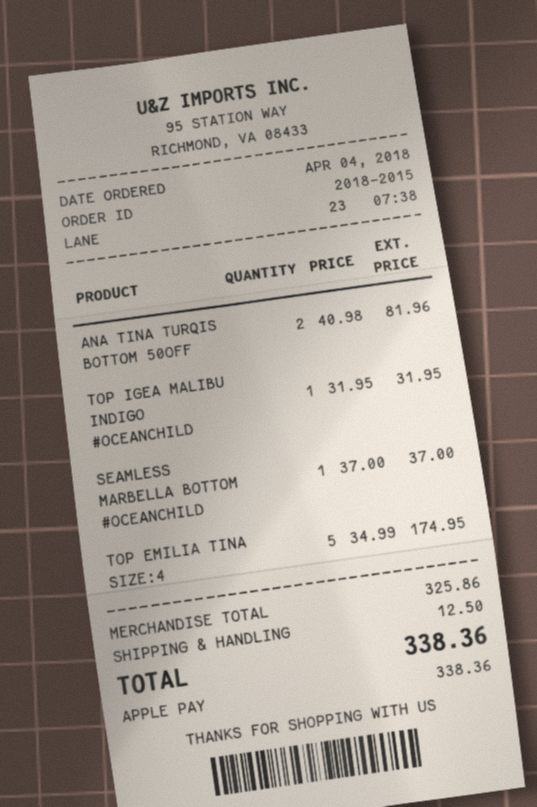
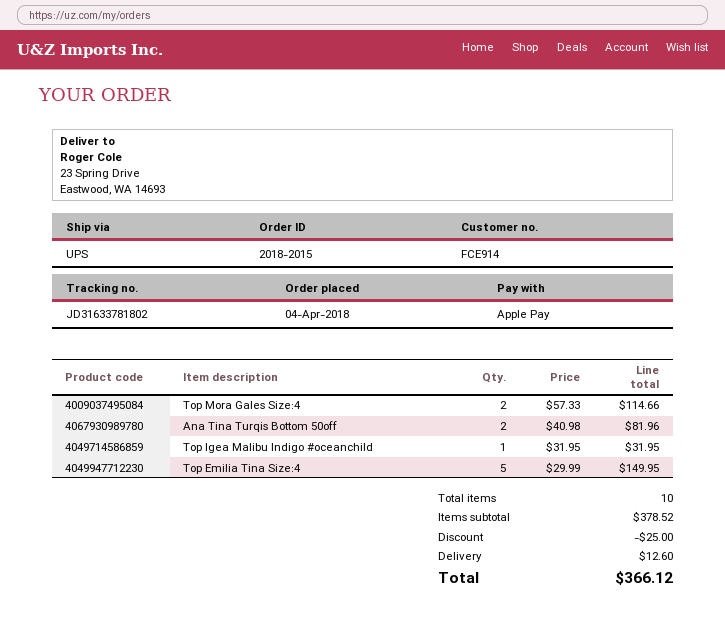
SEAMLESS MARBELLA BOTTOM #OCEANCHILD: 1 x 37.00 = 37.00 -> none
TOP EMILIA TINA SIZE:4: 5 x 34.99 = 174.95 -> 5 x 29.99 = 149.95
Top Mora Gales Size:4: none -> 2 x 57.33 = 114.66
subtotal: 325.86 -> 378.52
discount: none -> 25.00
shipping: 12.50 -> 12.60
total: 338.36 -> 366.12

